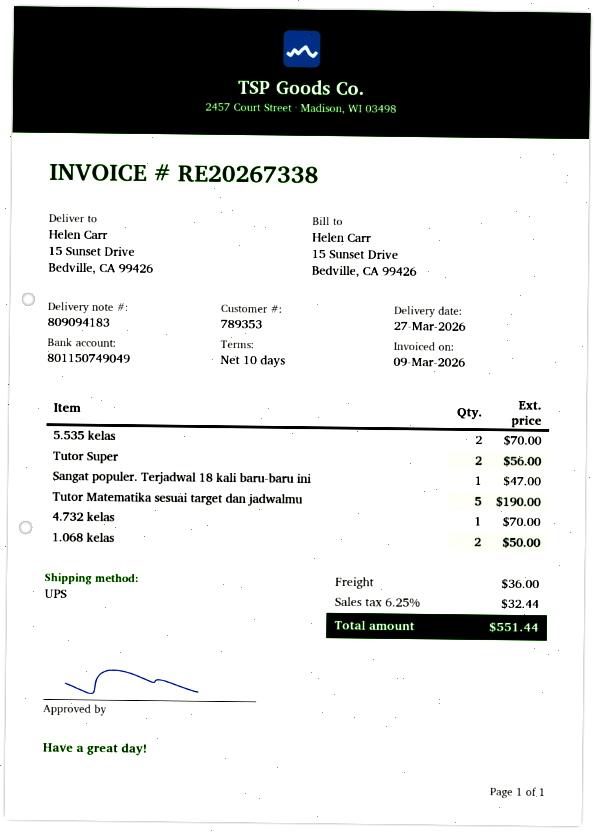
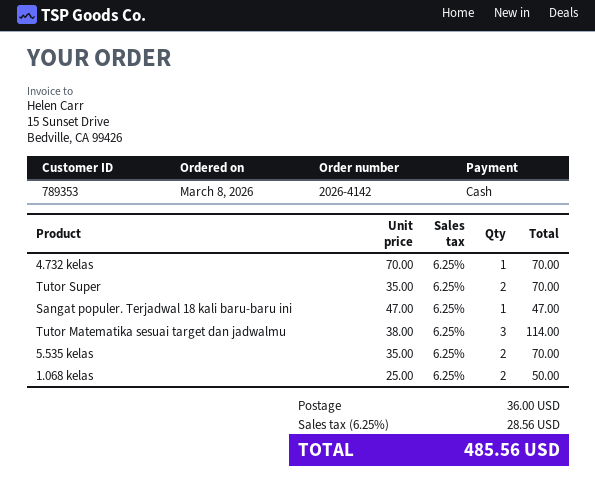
Tutor Super: 2 for 56.00 -> 2 for 70.00
Tutor Matematika sesuai target dan jadwalmu: 5 for 190.00 -> 3 for 114.00
tax: 6.25% = 32.44 -> 6.25% = 28.56
total: 551.44 -> 485.56

